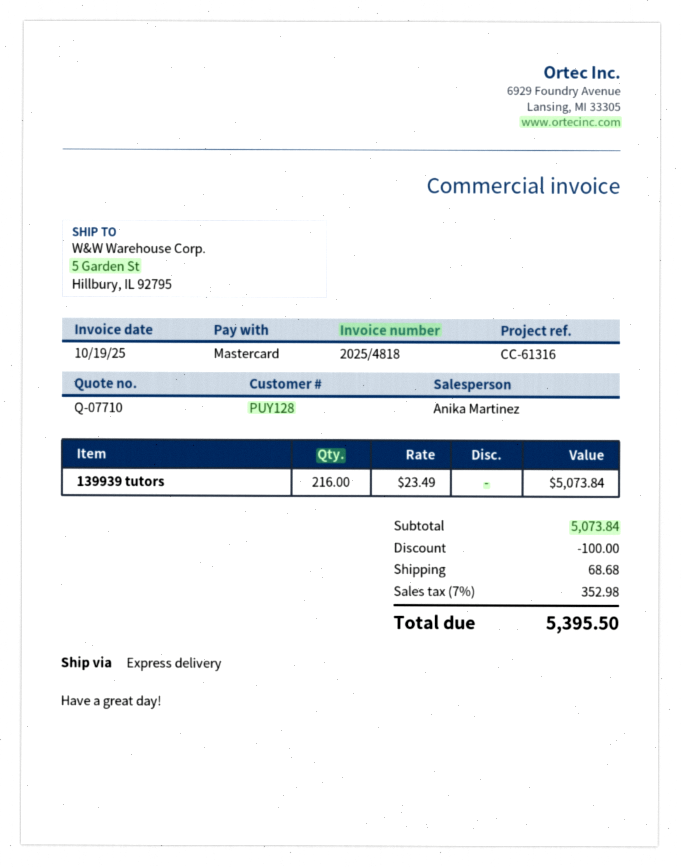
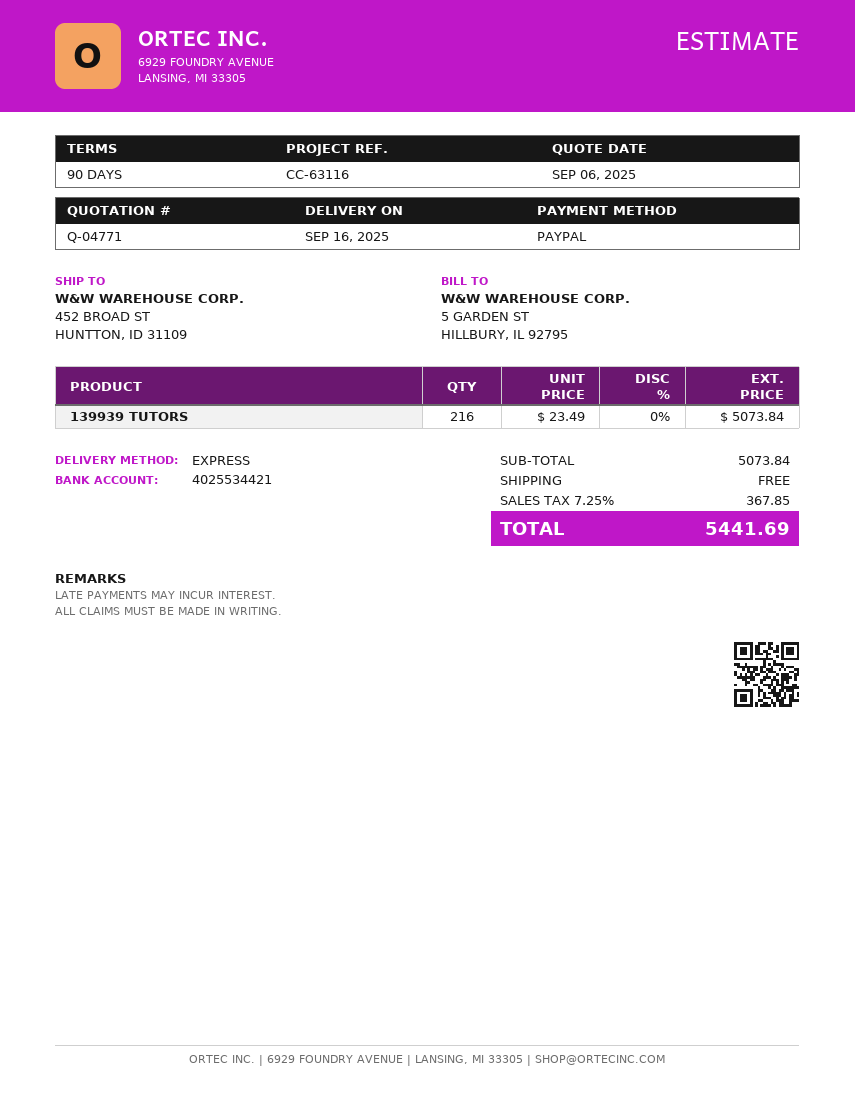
quote number: Q-07710 -> Q-04771
reference: CC-61316 -> CC-63116
payment method: Mastercard -> PayPal
ship to: 5 Garden St, Hillbury, IL 92795 -> 452 BROAD ST, HUNTTON, ID 31109
discount: 100.00 -> none
shipping: 68.68 -> 0.00
tax: 7% = 352.98 -> 7.25% = 367.85
total: 5395.50 -> 5441.69

